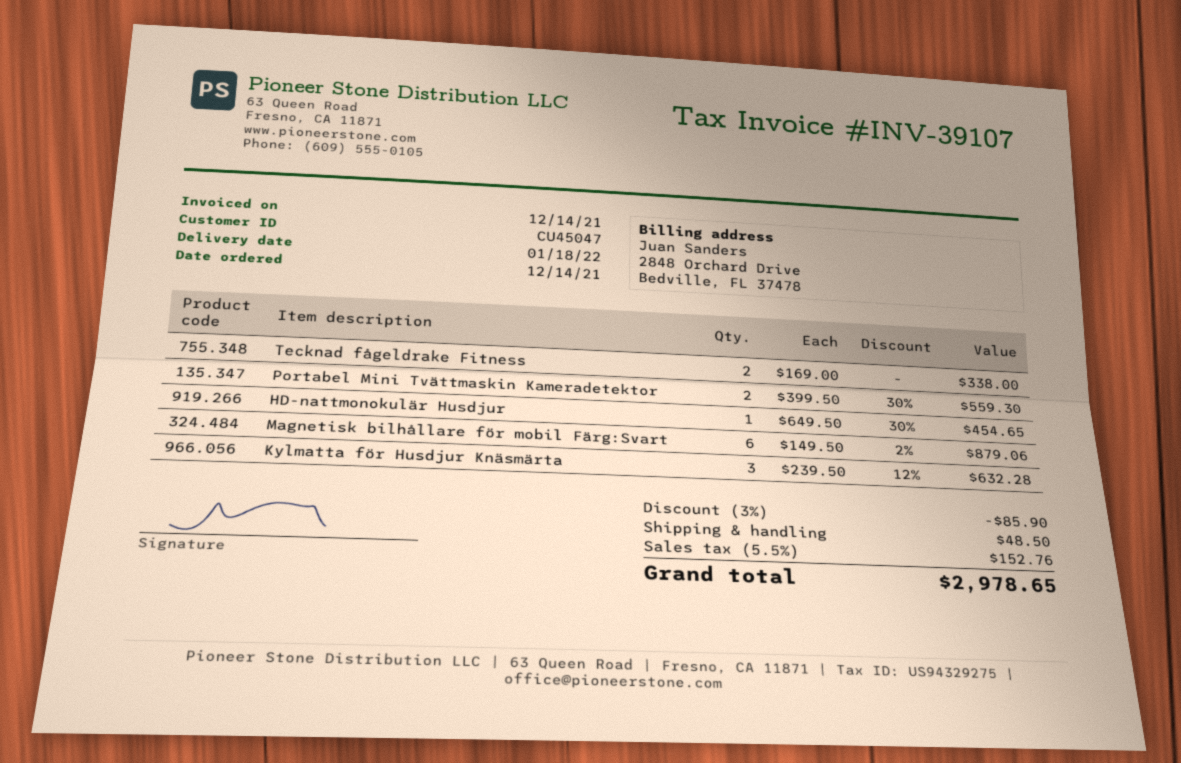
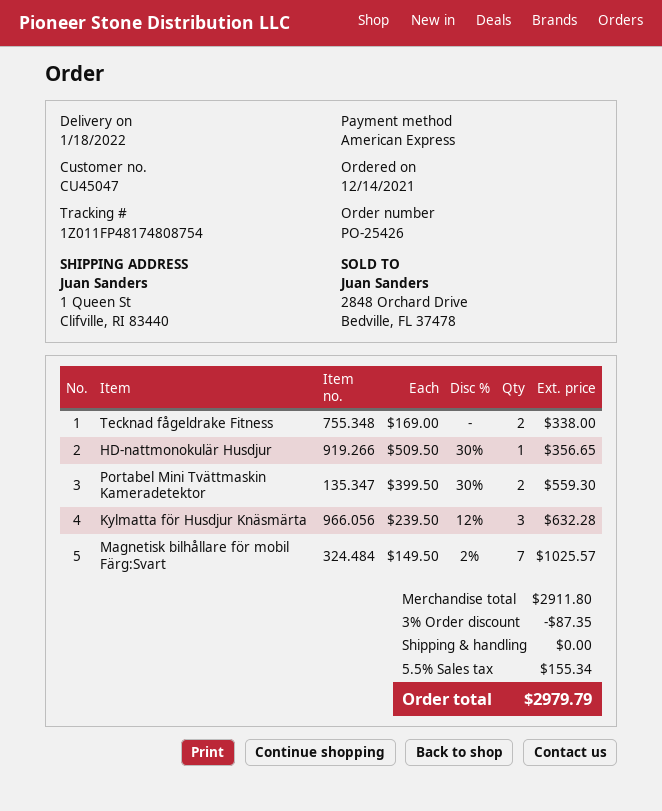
HD-nattmonokulär Husdjur: 1 x 649.50 - 30% = 454.65 -> 1 x 509.50 - 30% = 356.65
Magnetisk bilhållare för mobil Färg:Svart: 6 x 149.50 - 2% = 879.06 -> 7 x 149.50 - 2% = 1025.57
discount: 3% = 85.90 -> 3% = 87.35
shipping: 48.50 -> 0.00
tax: 5.5% = 152.76 -> 5.5% = 155.34
total: 2978.65 -> 2979.79

